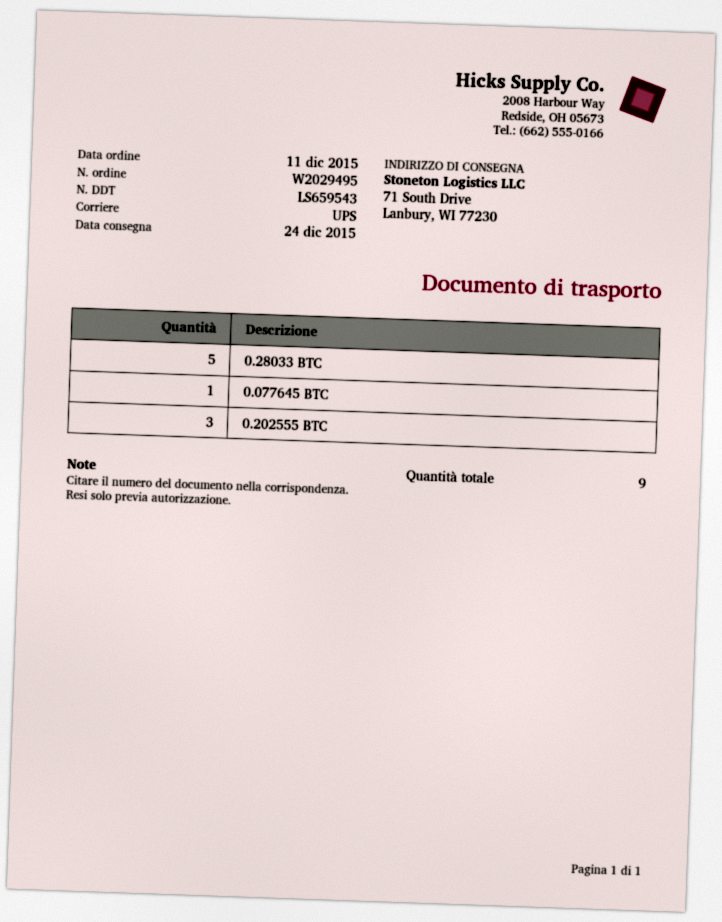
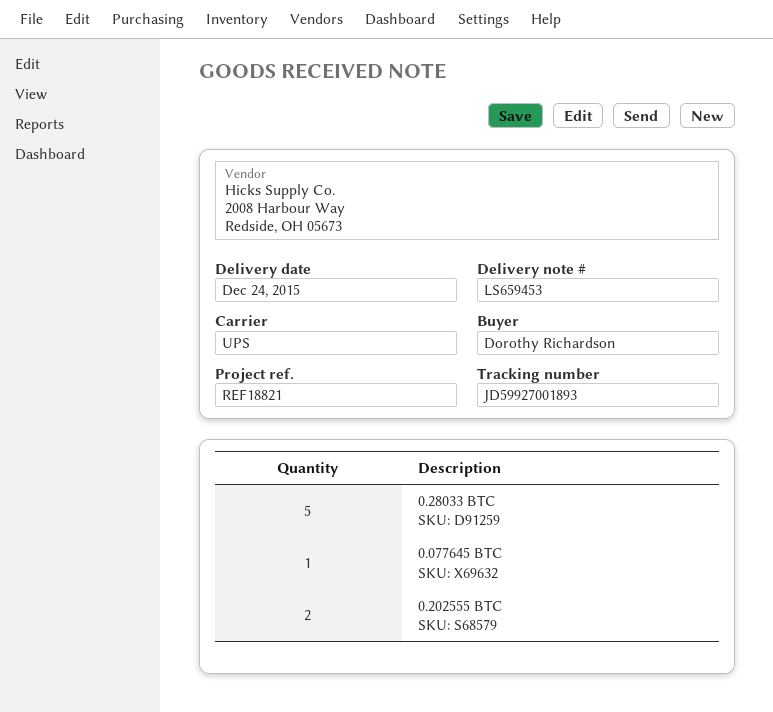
delivery note number: LS659543 -> LS659453
0.202555 BTC: 3 -> 2

